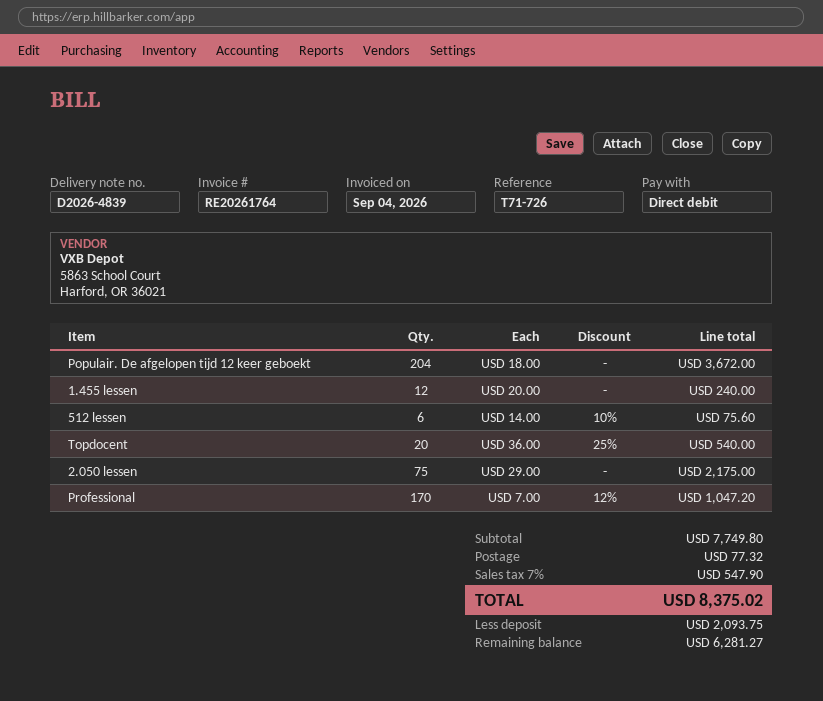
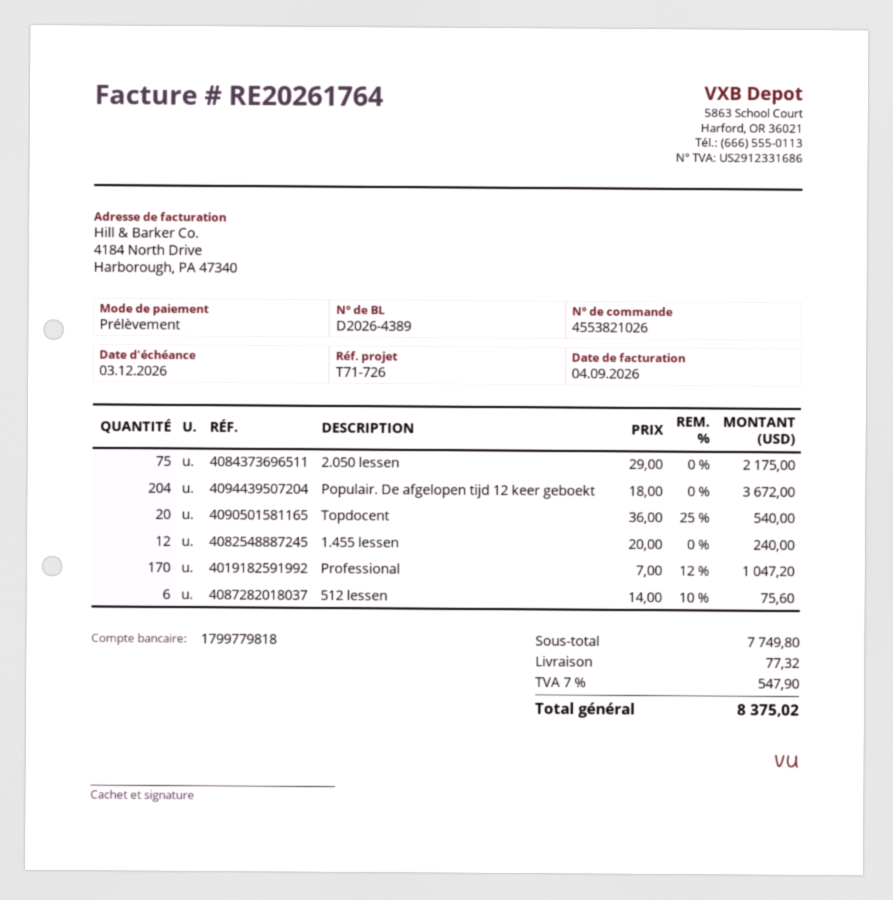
delivery note number: D2026-4839 -> D2026-4389

